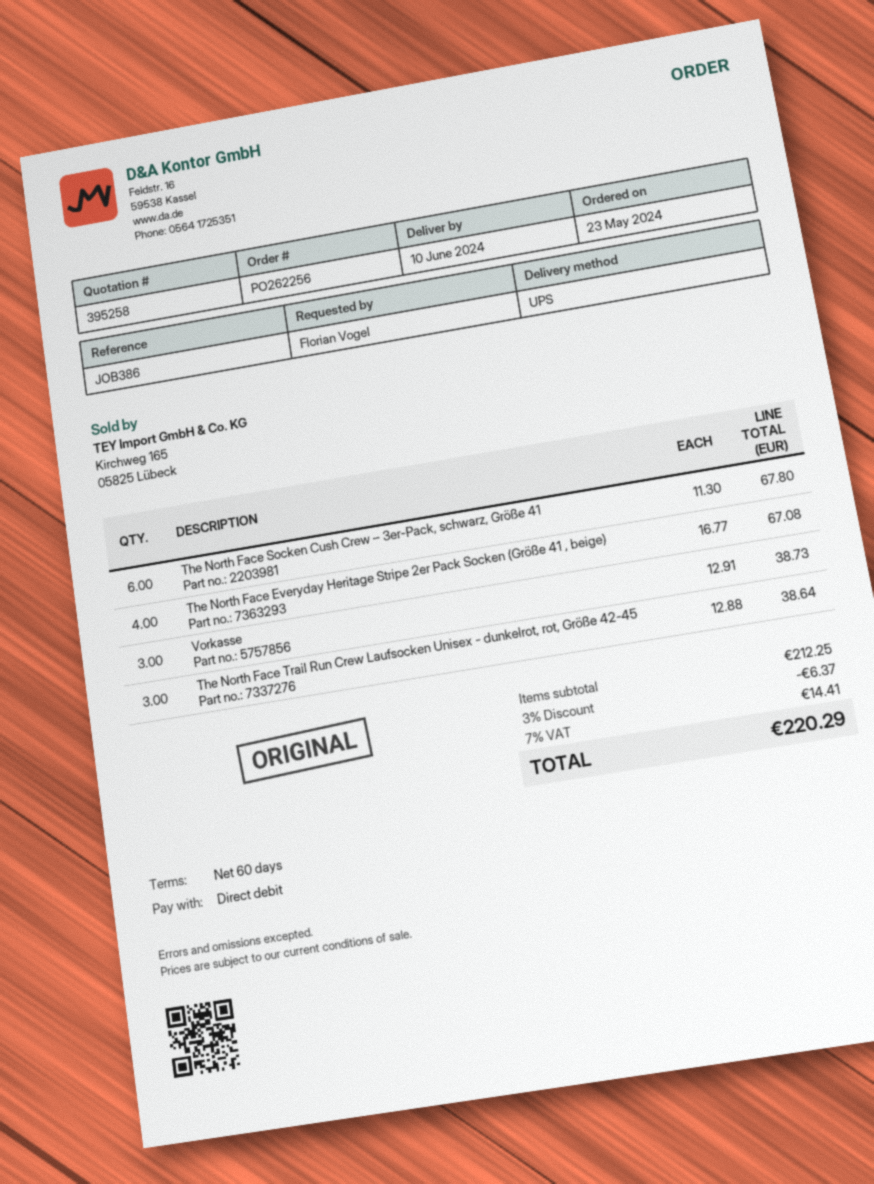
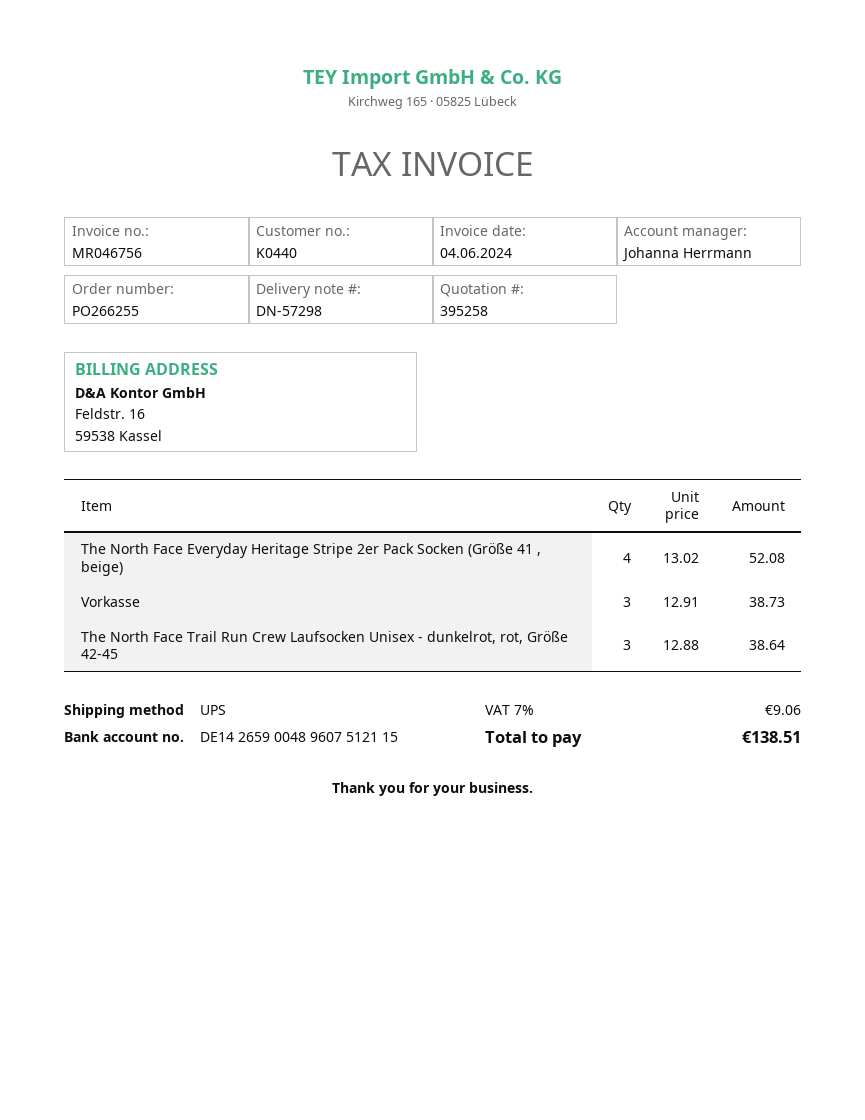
order number: PO262256 -> PO266255
The North Face Socken Cush Crew – 3er-Pack, schwarz, Größe 41: 6 x 11.30 = 67.80 -> none
The North Face Everyday Heritage Stripe 2er Pack Socken (Größe 41 , beige): 4 x 16.77 = 67.08 -> 4 x 13.02 = 52.08
discount: 3% = 6.37 -> none
tax: 7% = 14.41 -> 7% = 9.06
total: 220.29 -> 138.51

